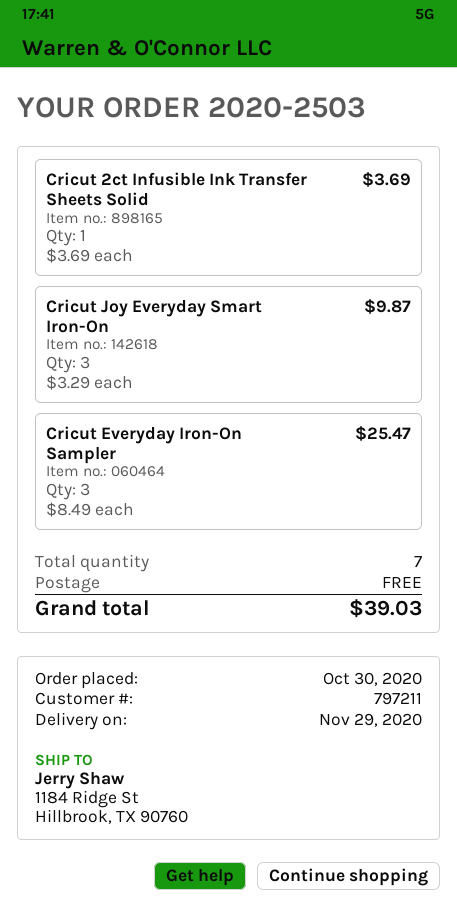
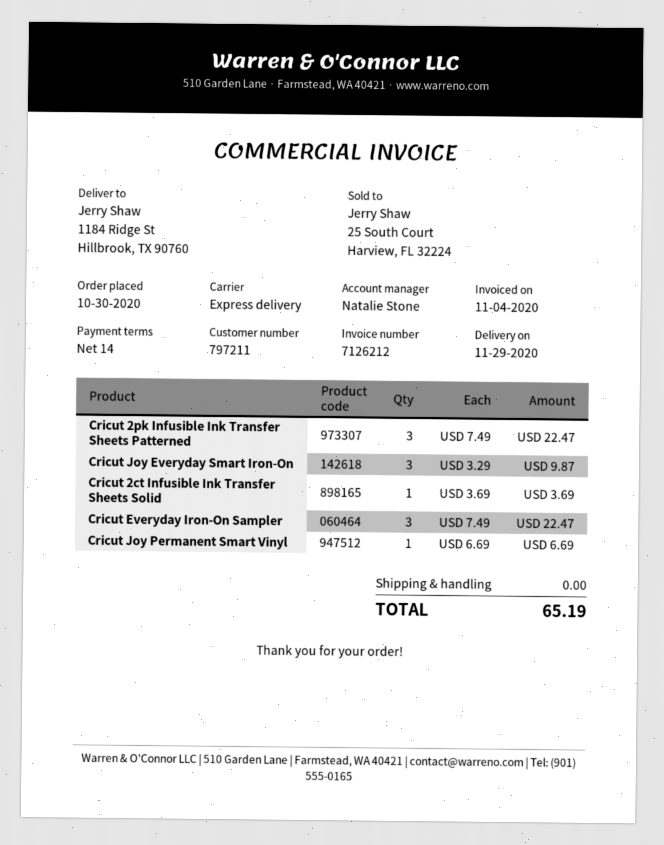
Cricut Everyday Iron-On Sampler: 3 x 8.49 = 25.47 -> 3 x 7.49 = 22.47
Cricut 2pk Infusible Ink Transfer Sheets Patterned: none -> 3 x 7.49 = 22.47
Cricut Joy Permanent Smart Vinyl: none -> 1 x 6.69 = 6.69
total: 39.03 -> 65.19

